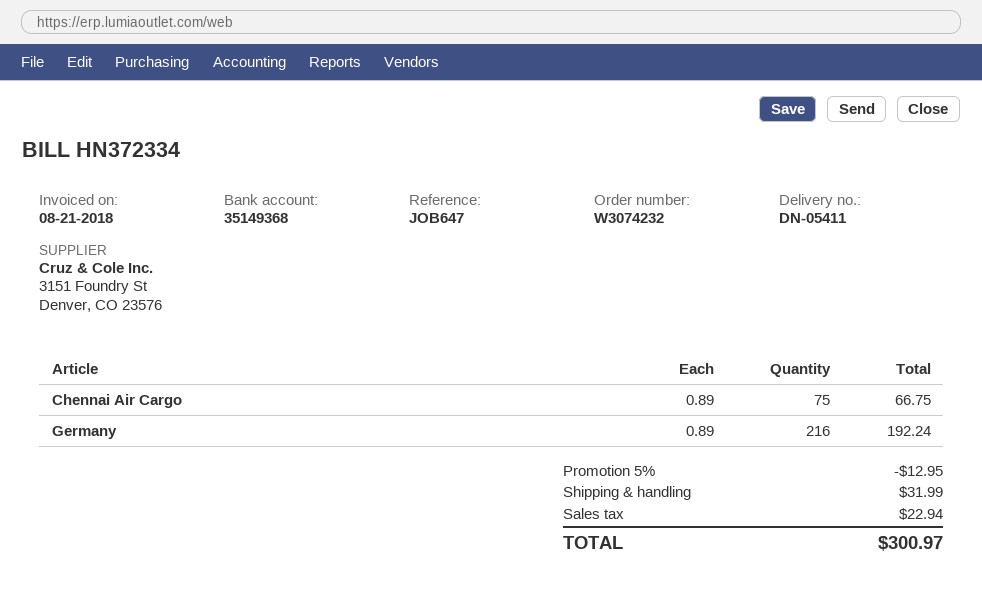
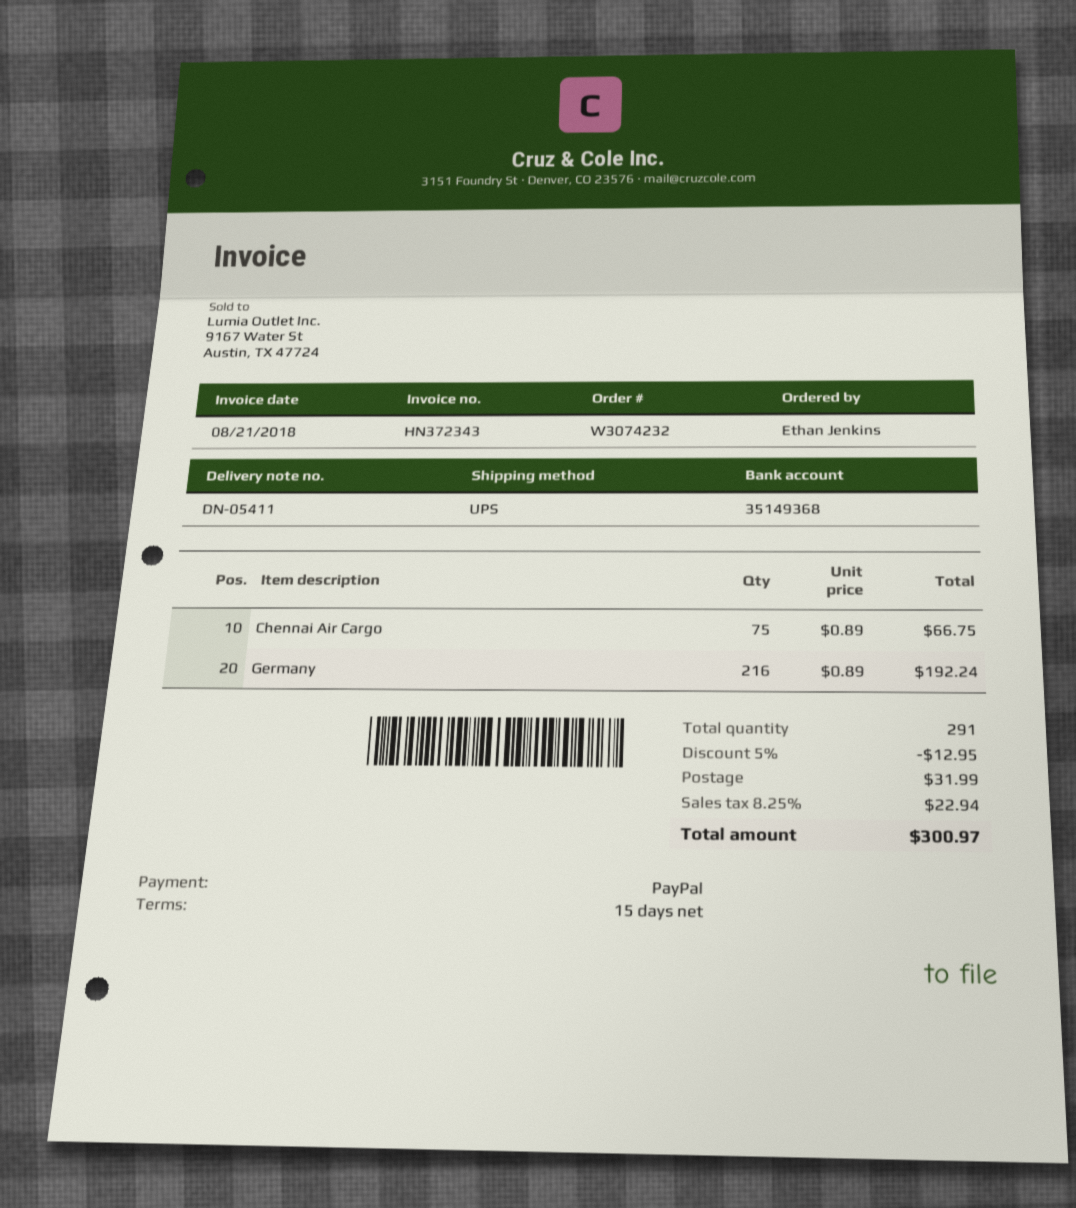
invoice number: HN372334 -> HN372343

